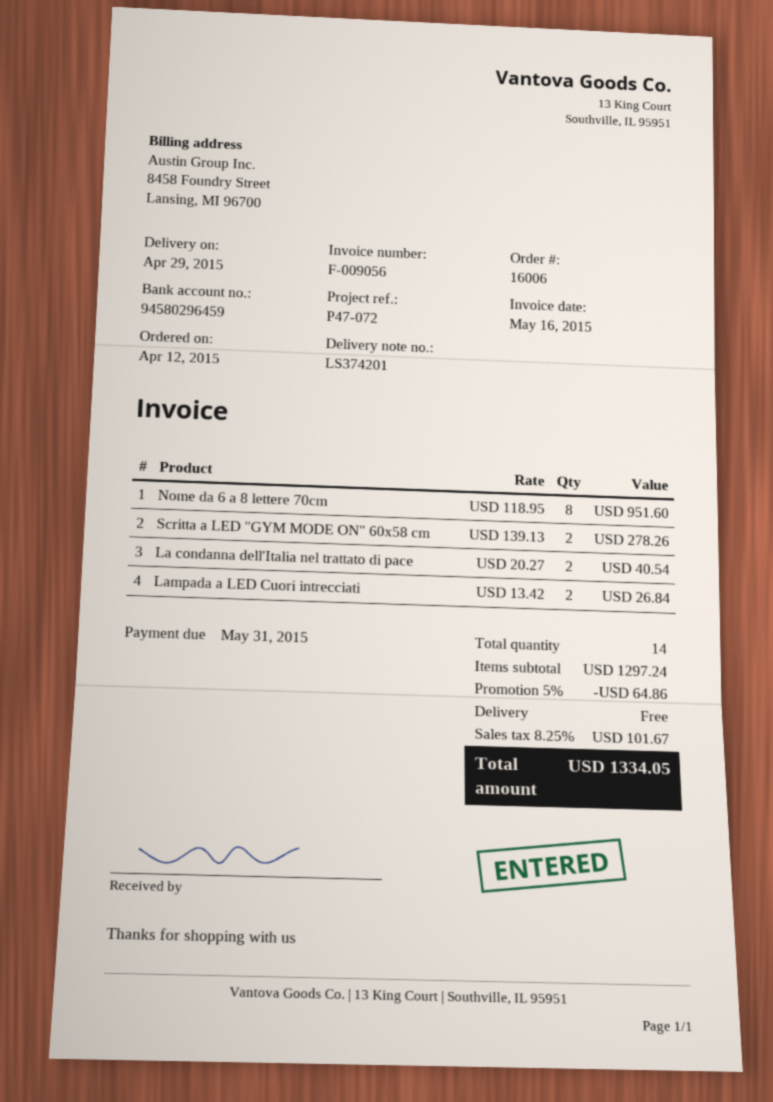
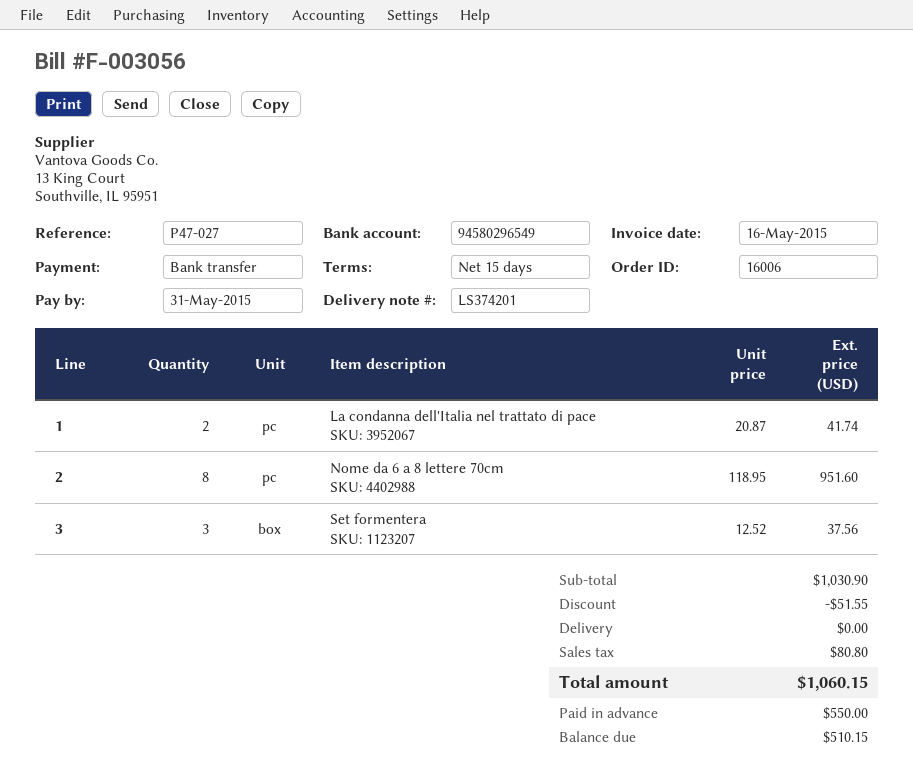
invoice number: F-009056 -> F-003056
reference: P47-072 -> P47-027
bank account: 94580296459 -> 94580296549
Scritta a LED "GYM MODE ON" 60x58 cm: 2 x 139.13 = 278.26 -> none
La condanna dell'Italia nel trattato di pace: 2 x 20.27 = 40.54 -> 2 x 20.87 = 41.74
Lampada a LED Cuori intrecciati: 2 x 13.42 = 26.84 -> none
Set formentera: none -> 3 x 12.52 = 37.56
subtotal: 1297.24 -> 1030.90
discount: 64.86 -> 51.55
tax: 101.67 -> 80.80
total: 1334.05 -> 1060.15

